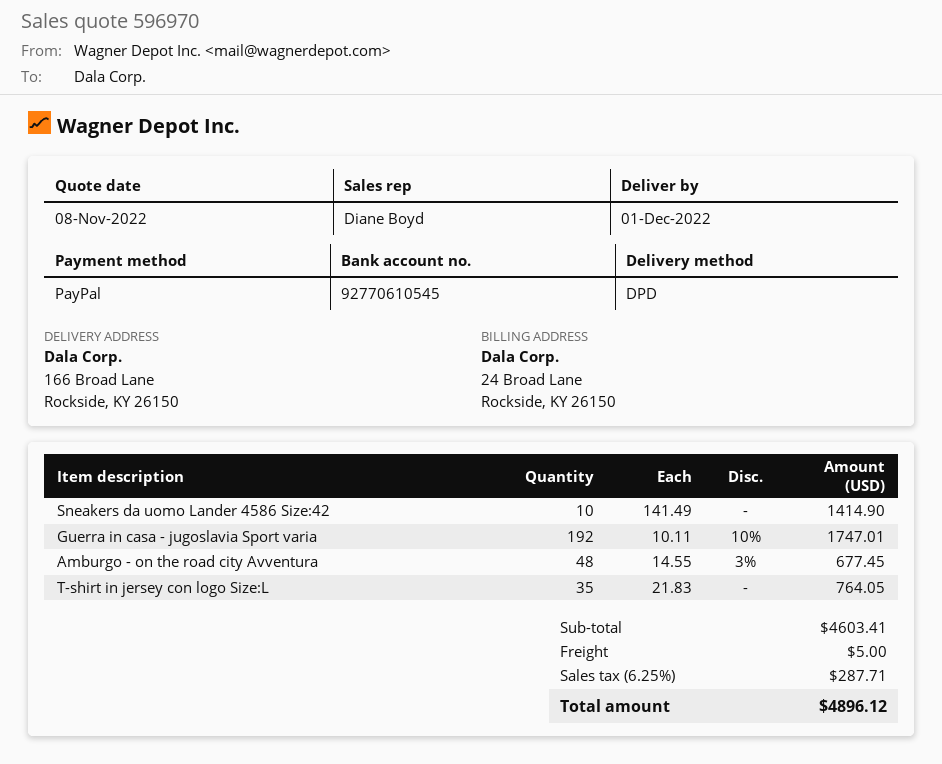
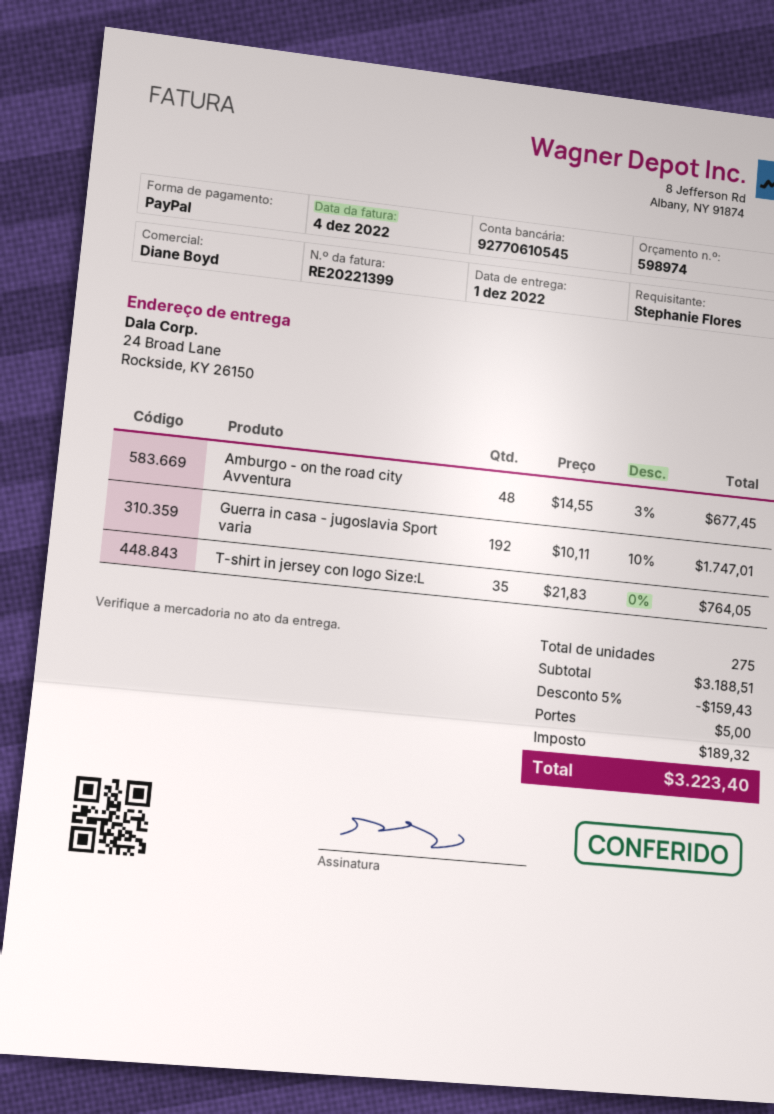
quote number: 596970 -> 598974
ship to: 166 Broad Lane, Rockside, KY 26150 -> 24 Broad Lane, Rockside, KY 26150
Sneakers da uomo Lander 4586 Size:42: 10 x 141.49 = 1414.90 -> none
subtotal: 4603.41 -> 3188.51
discount: none -> 5% = 159.43
tax: 287.71 -> 189.32
total: 4896.12 -> 3223.40

